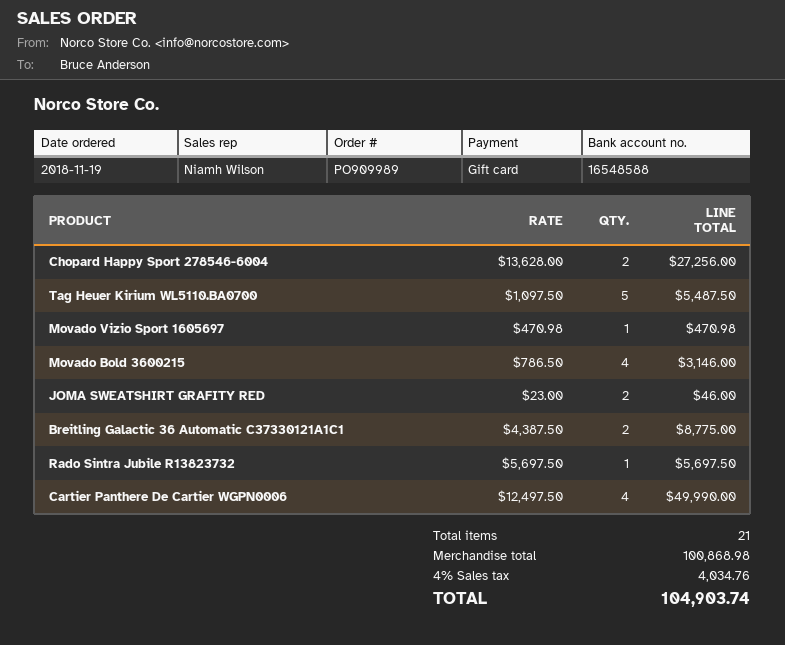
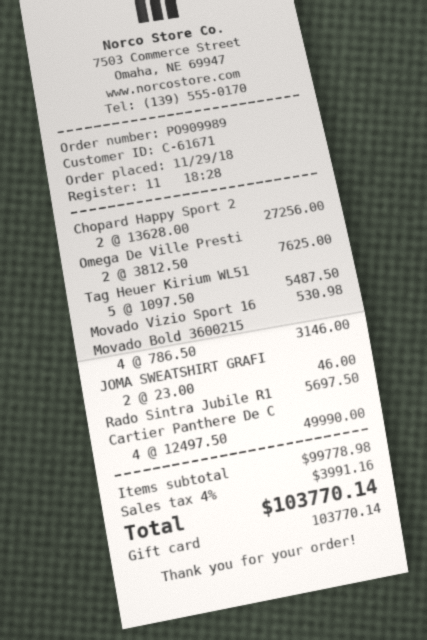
order date: 2018-11-19 -> 2018-11-29
Movado Vizio Sport 1605697: 1 x 470.98 = 470.98 -> 1 x 530.98 = 530.98
Breitling Galactic 36 Automatic C37330121A1C1: 2 x 4387.50 = 8775.00 -> none
Omega De Ville Presti: none -> 2 x 3812.50 = 7625.00
subtotal: 100868.98 -> 99778.98
tax: 4% = 4034.76 -> 4% = 3991.16
total: 104903.74 -> 103770.14

